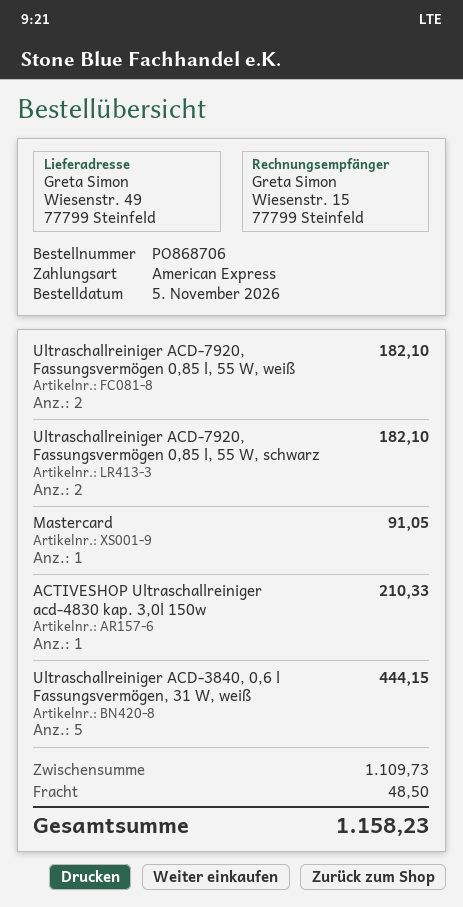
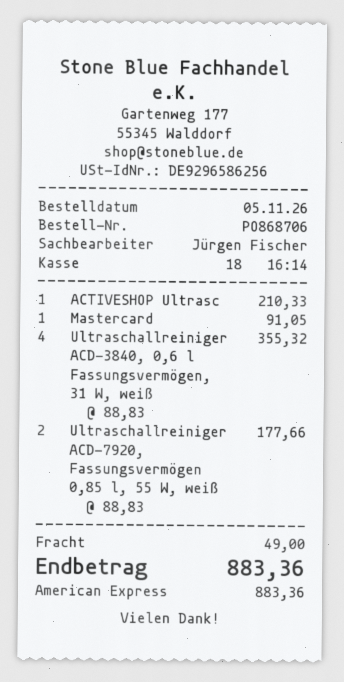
Ultraschallreiniger ACD-7920, Fassungsvermögen 0,85 l, 55 W, weiß: 2 for 182.10 -> 2 for 177.66
Ultraschallreiniger ACD-7920, Fassungsvermögen 0,85 l, 55 W, schwarz: 2 for 182.10 -> none
Ultraschallreiniger ACD-3840, 0,6 l Fassungsvermögen, 31 W, weiß: 5 for 444.15 -> 4 for 355.32
shipping: 48.50 -> 49.00
total: 1158.23 -> 883.36

